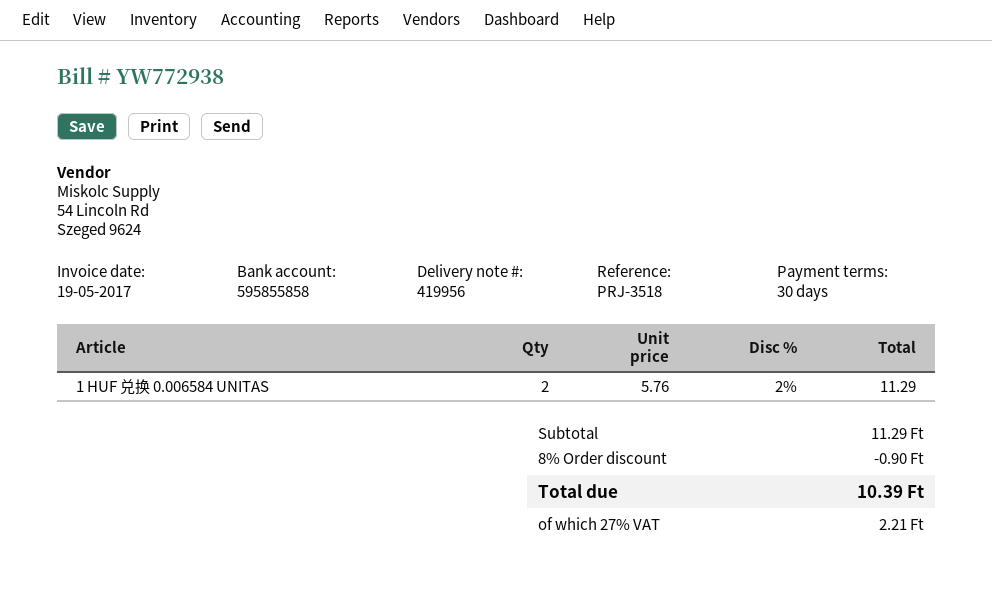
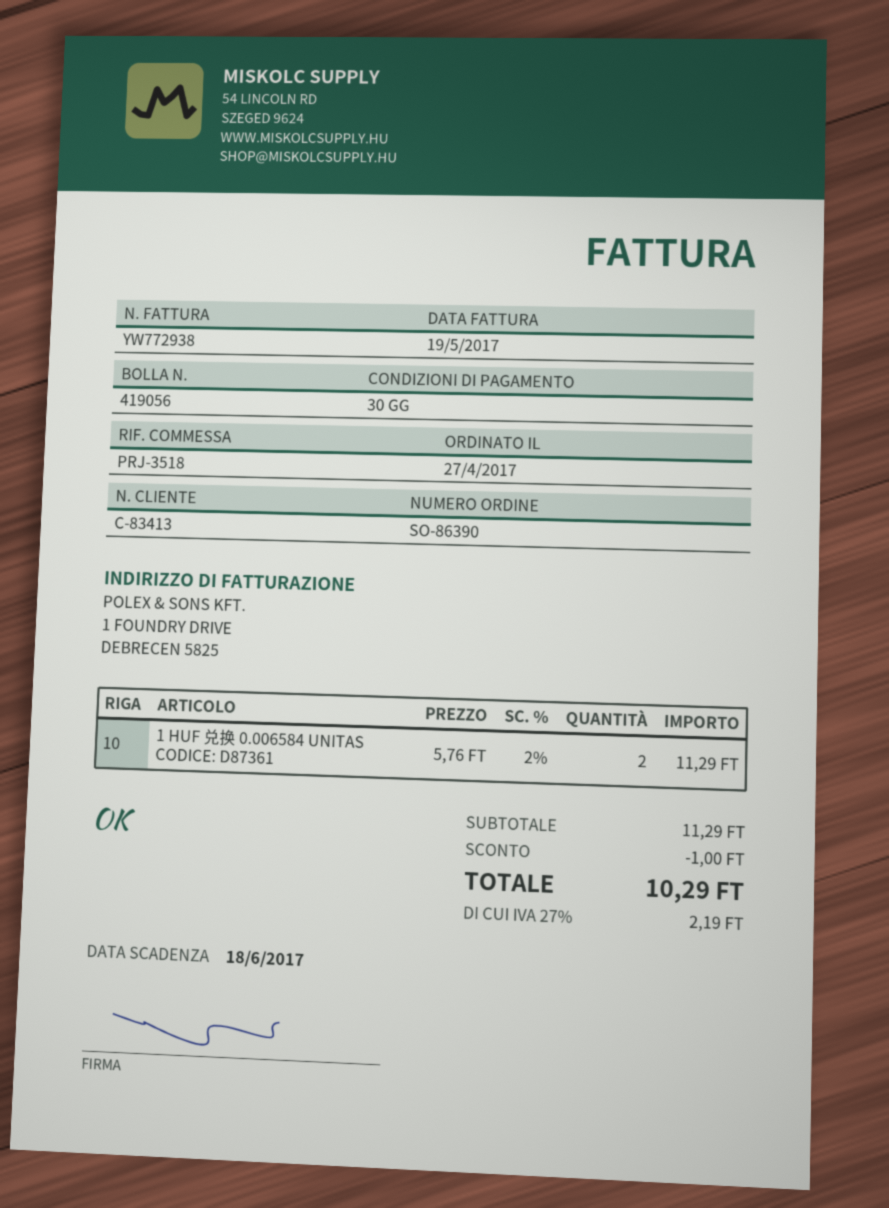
delivery note number: 419956 -> 419056
discount: 0.90 -> 1.00
tax: 27% = 2.21 -> 27% = 2.19
total: 10.39 -> 10.29

